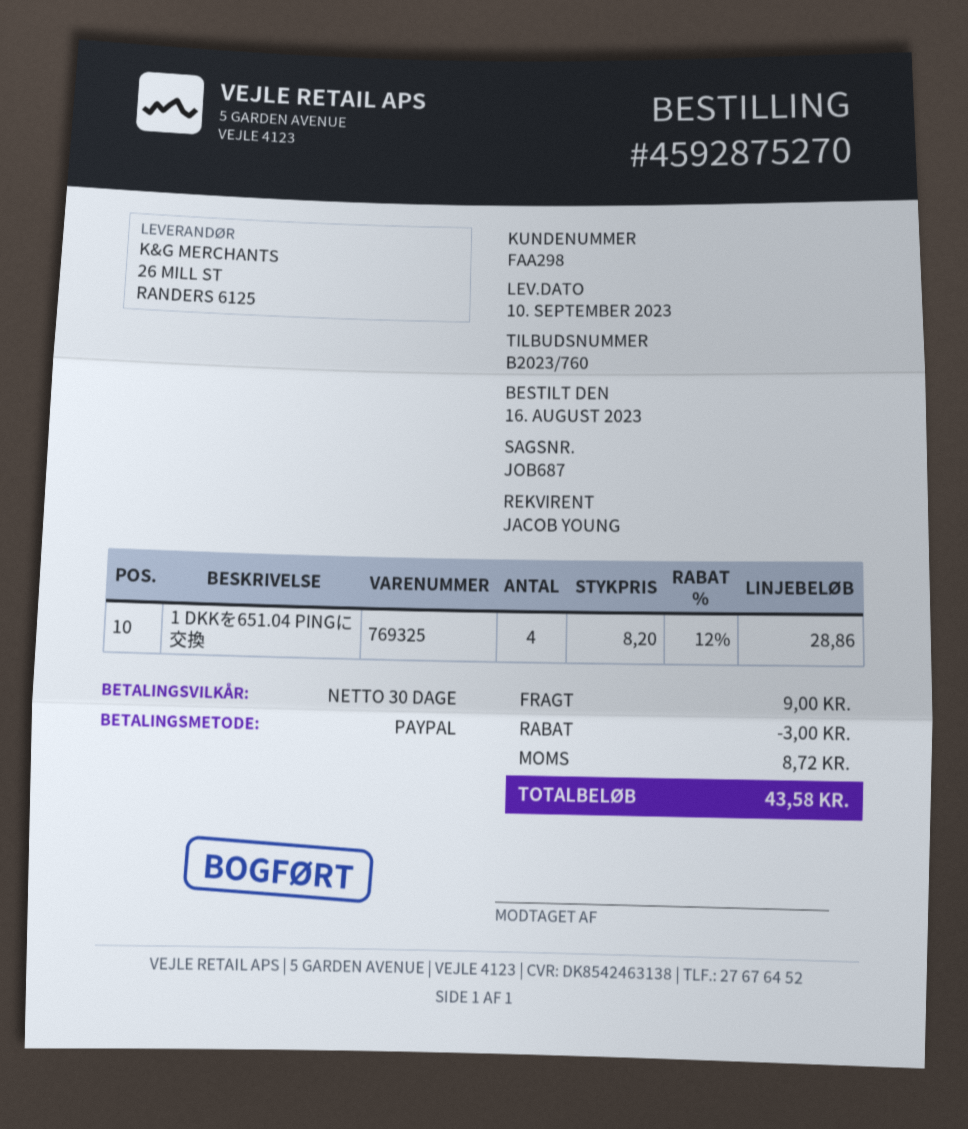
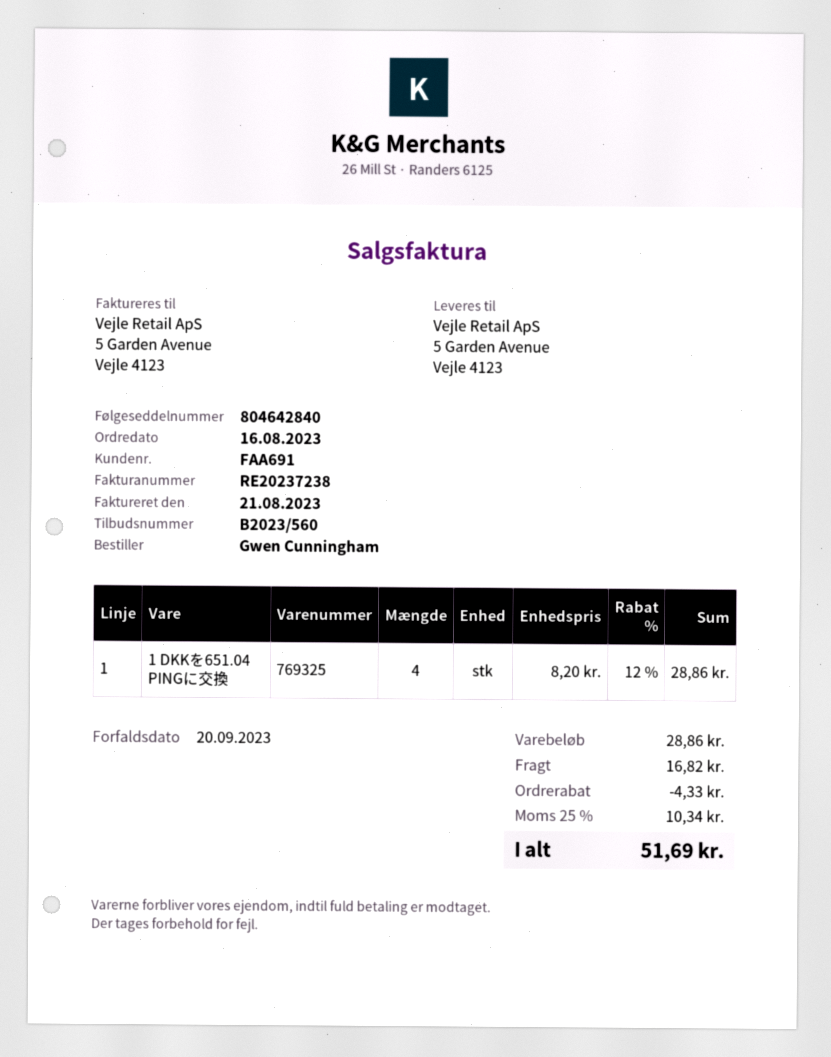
quote number: B2023/760 -> B2023/560
customer number: FAA298 -> FAA691
ordered by: JACOB YOUNG -> Gwen Cunningham
discount: 3.00 -> 4.33
shipping: 9.00 -> 16.82
tax: 8.72 -> 10.34
total: 43.58 -> 51.69

